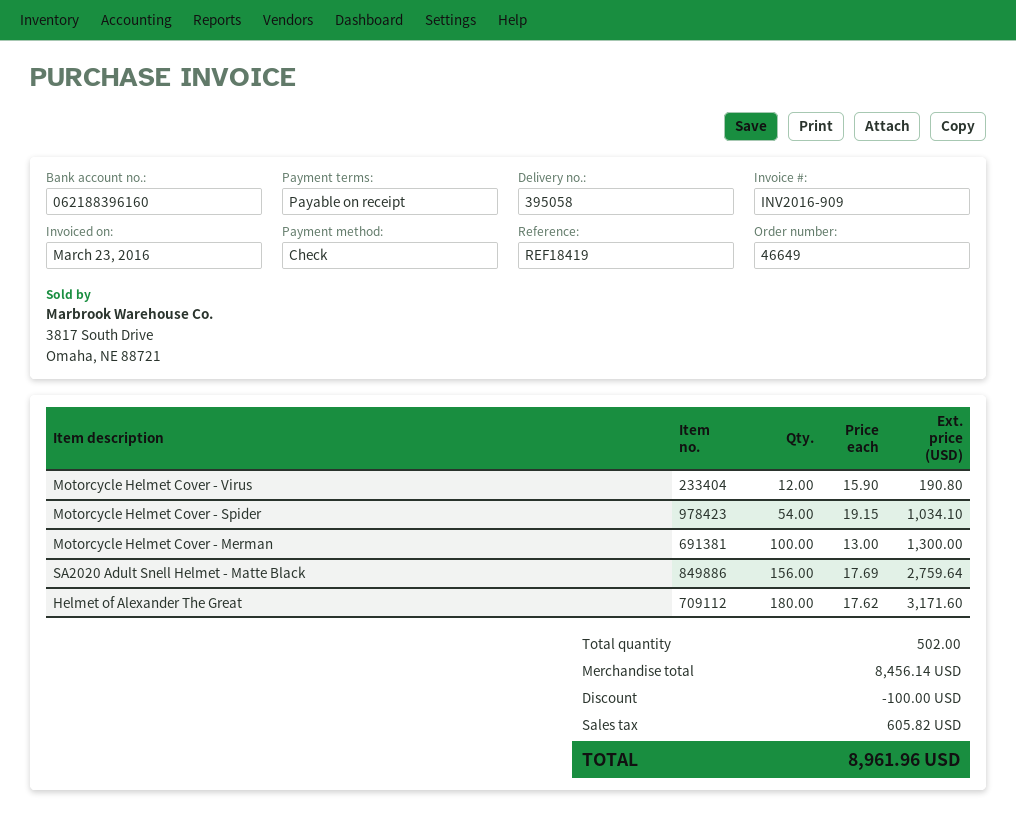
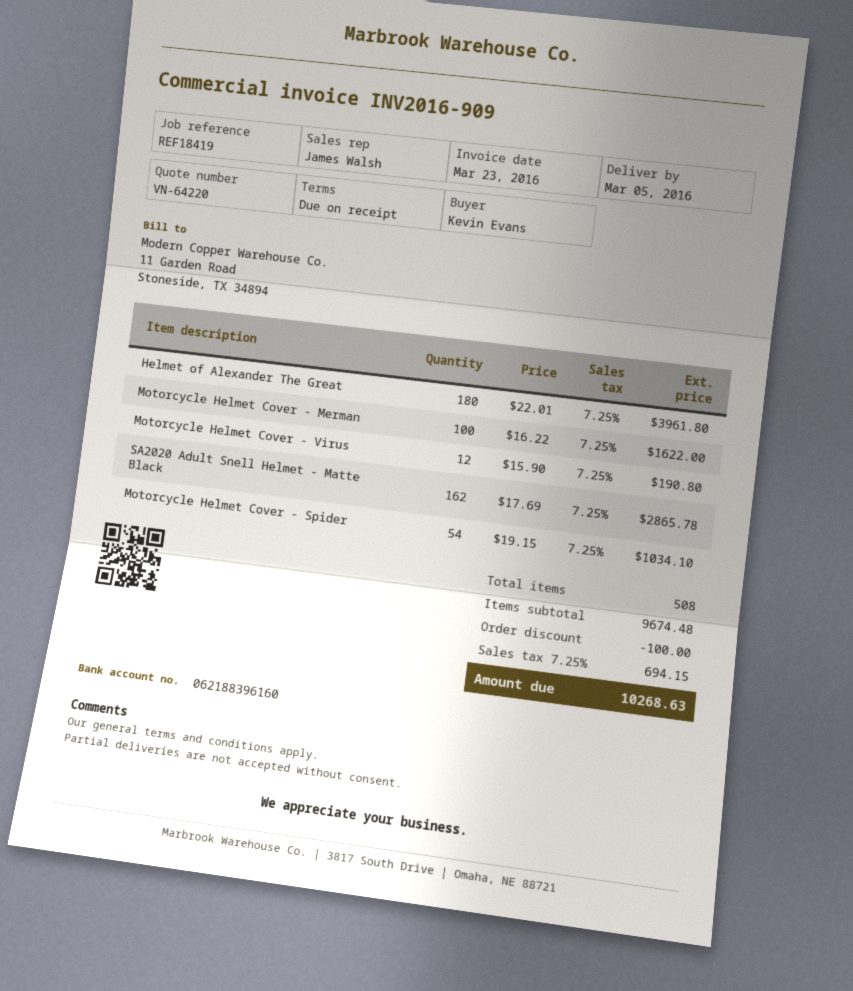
Motorcycle Helmet Cover - Merman: 100 x 13.00 = 1300.00 -> 100 x 16.22 = 1622.00
SA2020 Adult Snell Helmet - Matte Black: 156 x 17.69 = 2759.64 -> 162 x 17.69 = 2865.78
Helmet of Alexander The Great: 180 x 17.62 = 3171.60 -> 180 x 22.01 = 3961.80
total quantity: 502 -> 508
subtotal: 8456.14 -> 9674.48
tax: 605.82 -> 694.15
total: 8961.96 -> 10268.63

